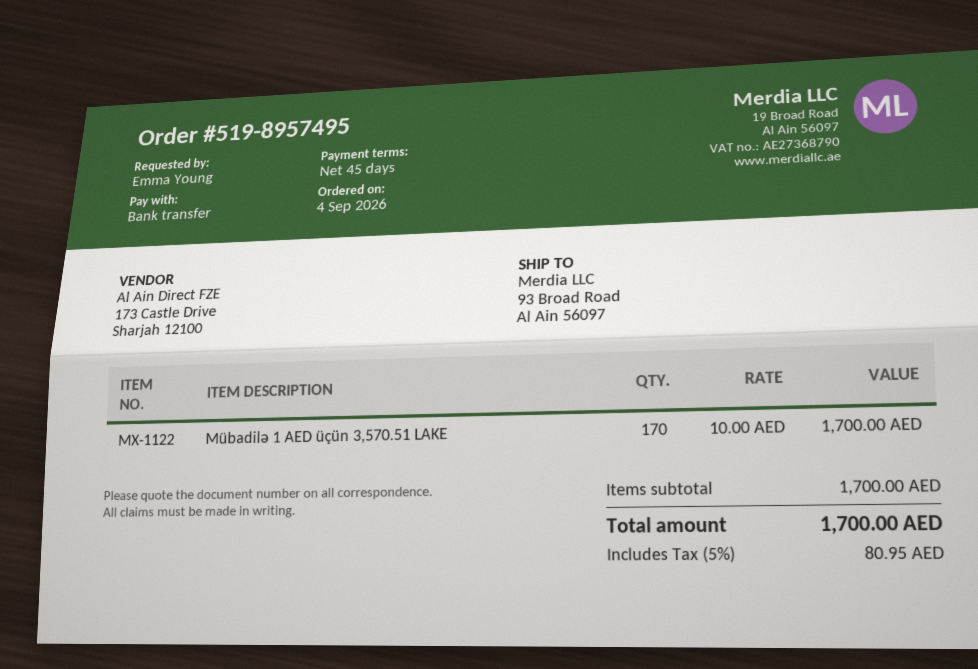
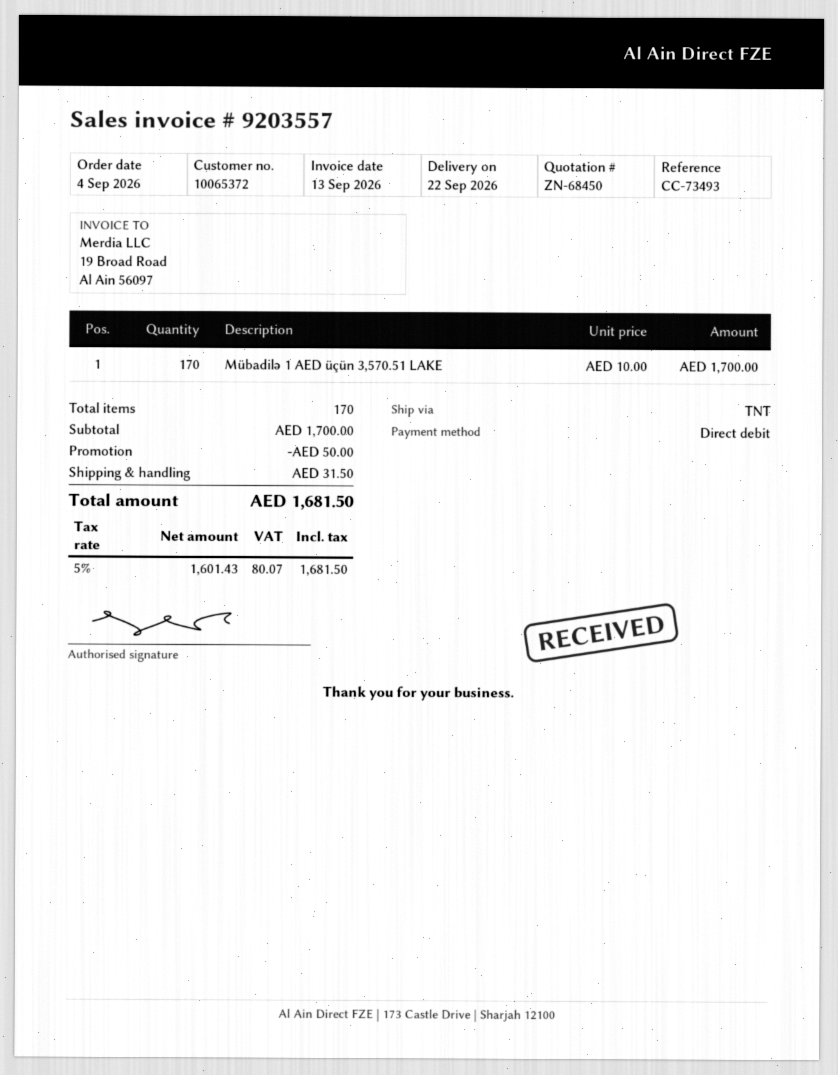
payment method: bank transfer -> direct debit
discount: none -> 50.00
shipping: none -> 31.50
tax: 5% = 80.95 -> 5% = 80.07
total: 1700.00 -> 1681.50

